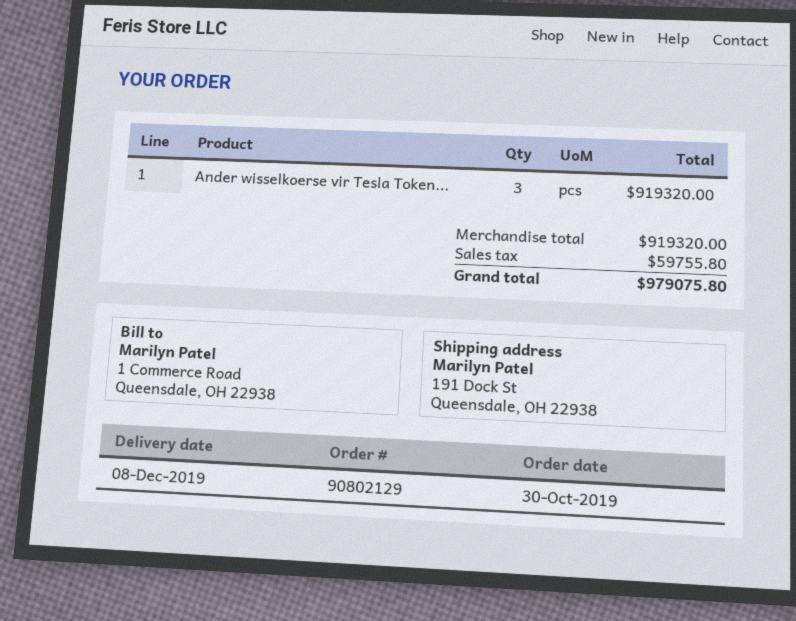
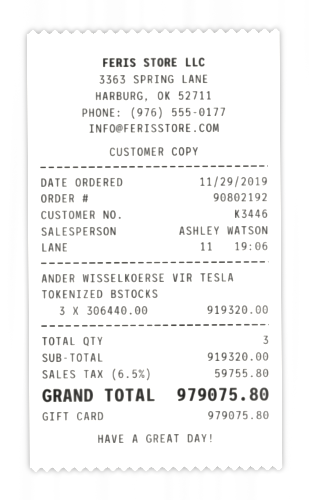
order number: 90802129 -> 90802192
order date: 2019-10-30 -> 2019-11-29

